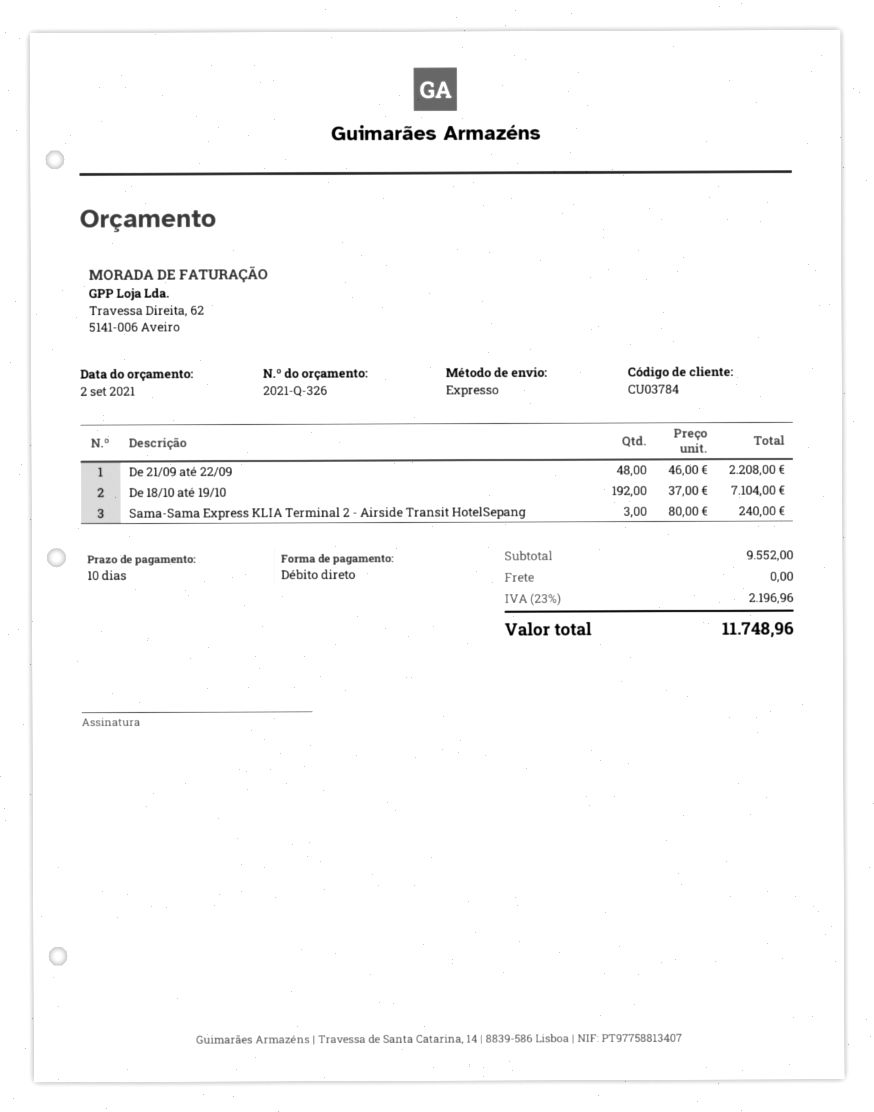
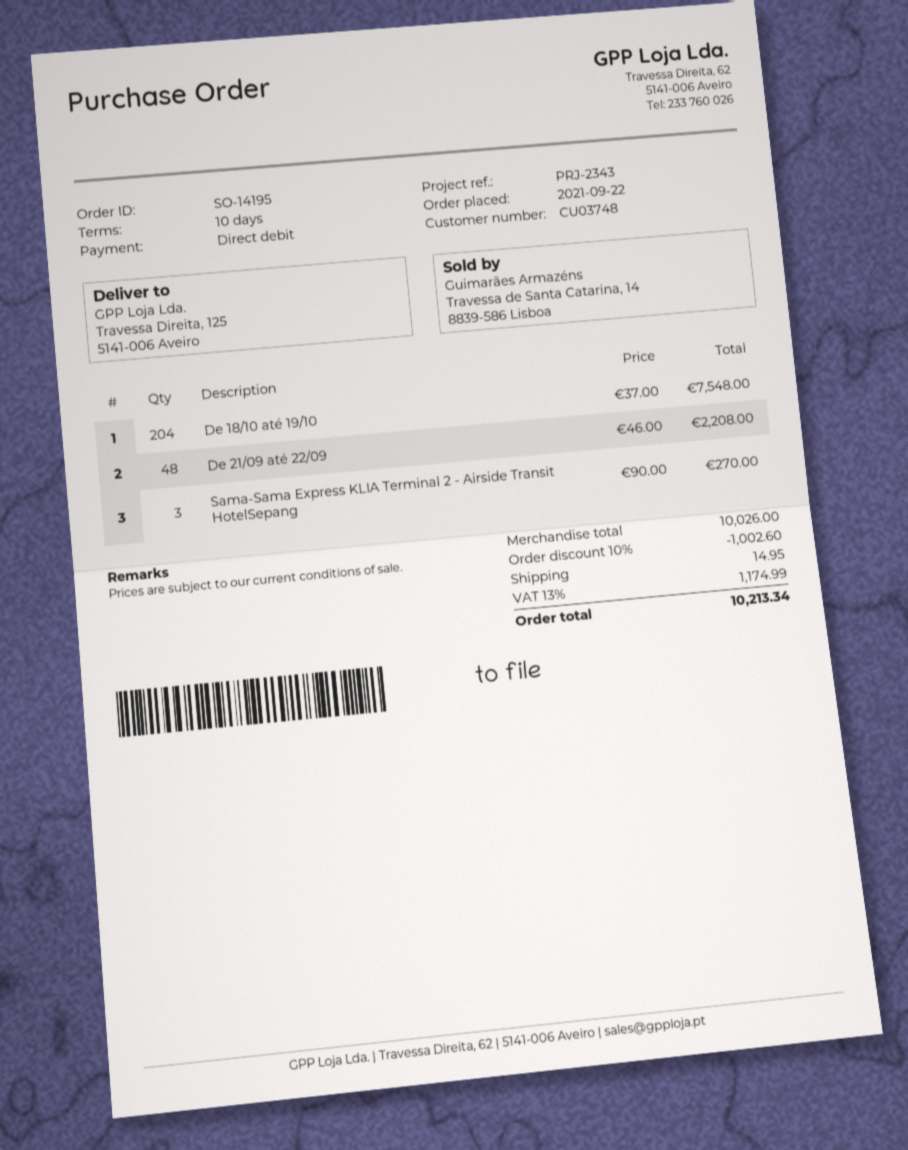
customer number: CU03784 -> CU03748
De 18/10 até 19/10: 192 x 37.00 = 7104.00 -> 204 x 37.00 = 7548.00
Sama-Sama Express KLIA Terminal 2 - Airside Transit HotelSepang: 3 x 80.00 = 240.00 -> 3 x 90.00 = 270.00
subtotal: 9552.00 -> 10026.00
discount: none -> 10% = 1002.60
shipping: 0.00 -> 14.95
tax: 23% = 2196.96 -> 13% = 1174.99
total: 11748.96 -> 10213.34

